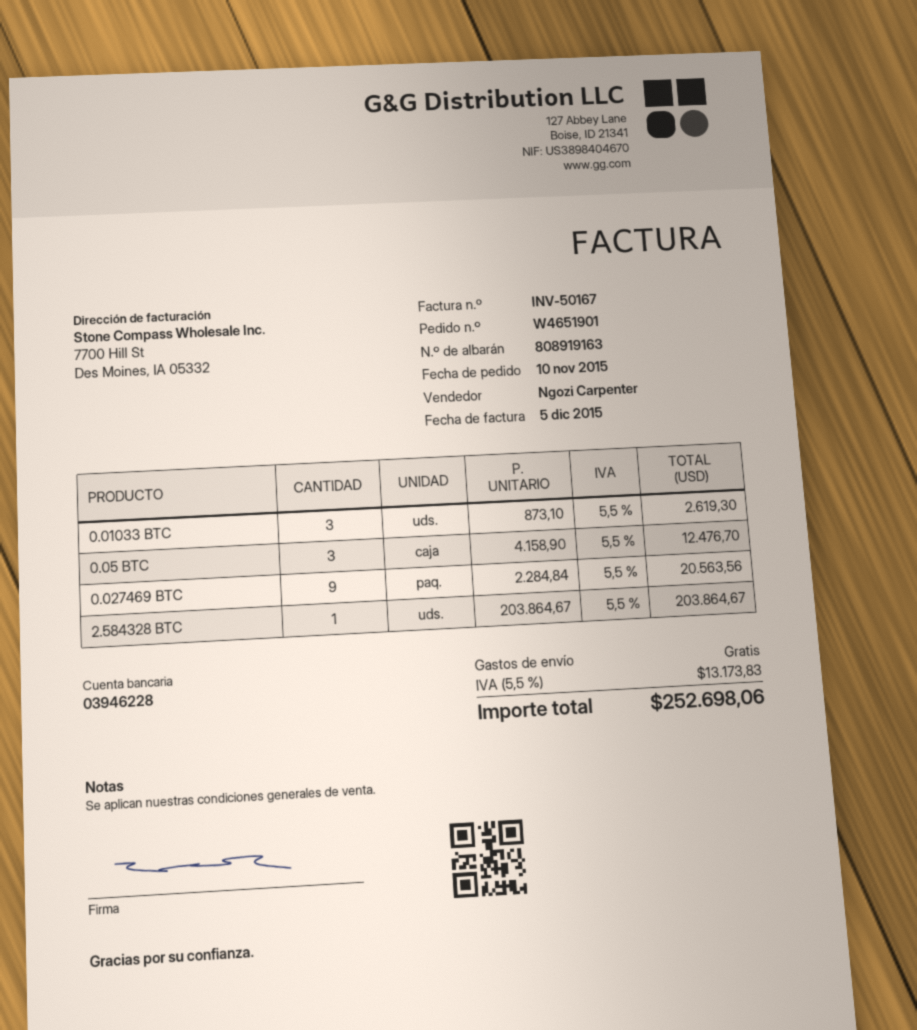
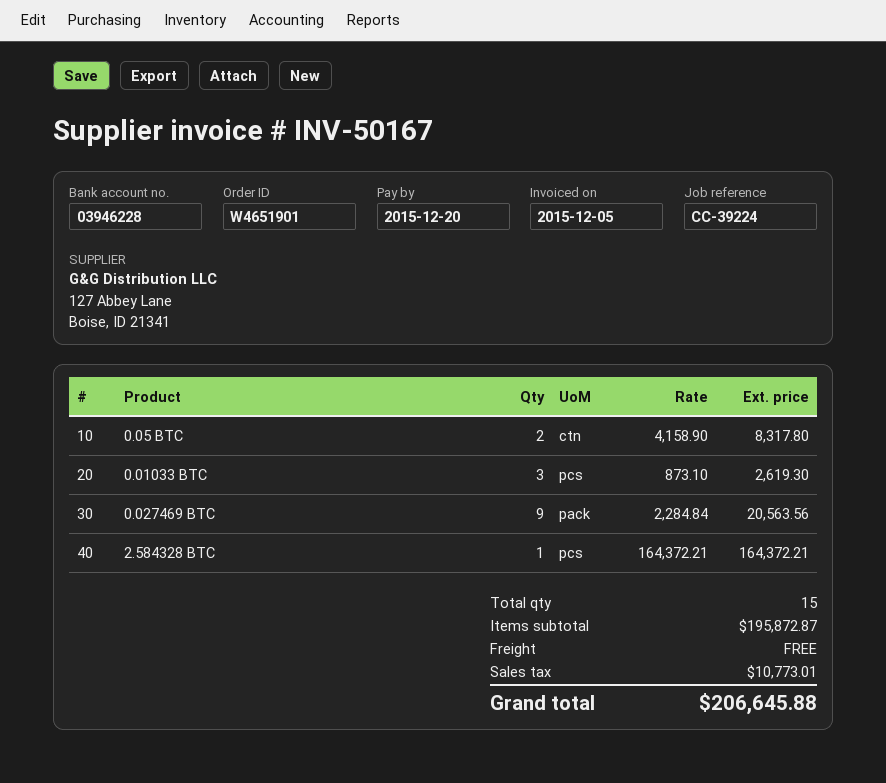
0.05 BTC: 3 x 4158.90 = 12476.70 -> 2 x 4158.90 = 8317.80
2.584328 BTC: 1 x 203864.67 = 203864.67 -> 1 x 164372.21 = 164372.21
tax: 13173.83 -> 10773.01
total: 252698.06 -> 206645.88

